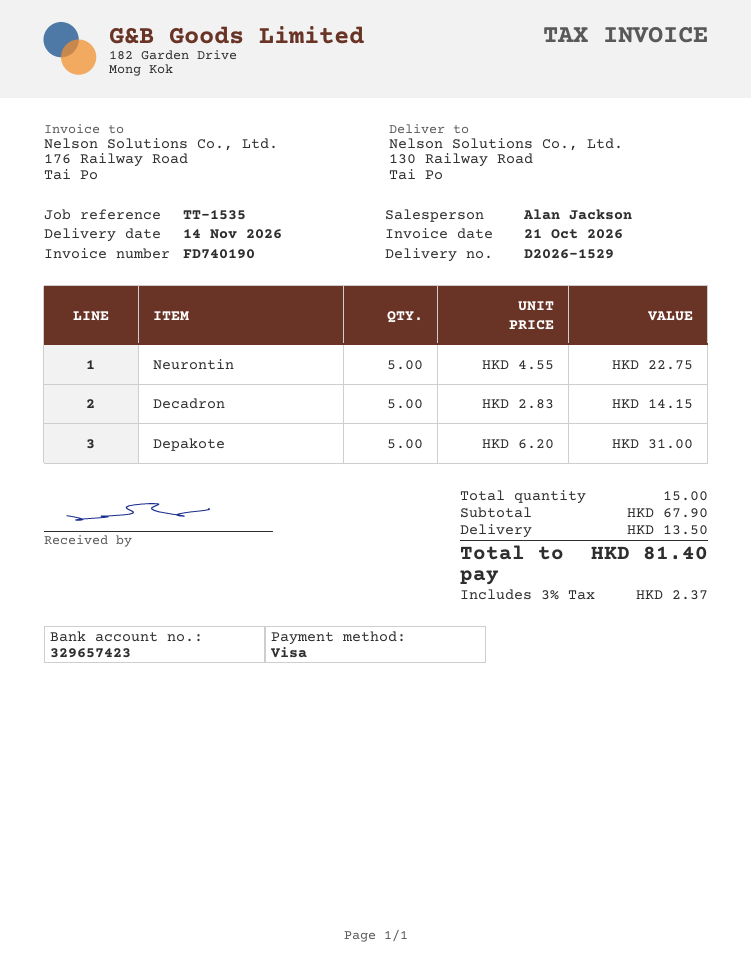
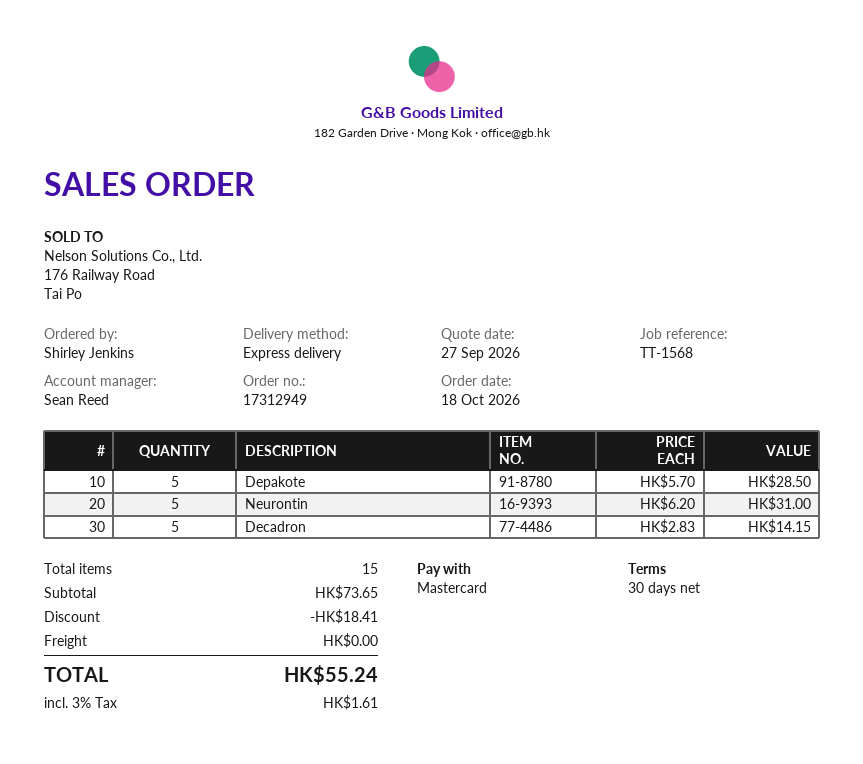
reference: TT-1535 -> TT-1568
sales rep: Alan Jackson -> Sean Reed
payment method: Visa -> Mastercard
Neurontin: 5 x 4.55 = 22.75 -> 5 x 6.20 = 31.00
Depakote: 5 x 6.20 = 31.00 -> 5 x 5.70 = 28.50
subtotal: 67.90 -> 73.65
discount: none -> 18.41
shipping: 13.50 -> 0.00
tax: 3% = 2.37 -> 3% = 1.61
total: 81.40 -> 55.24

